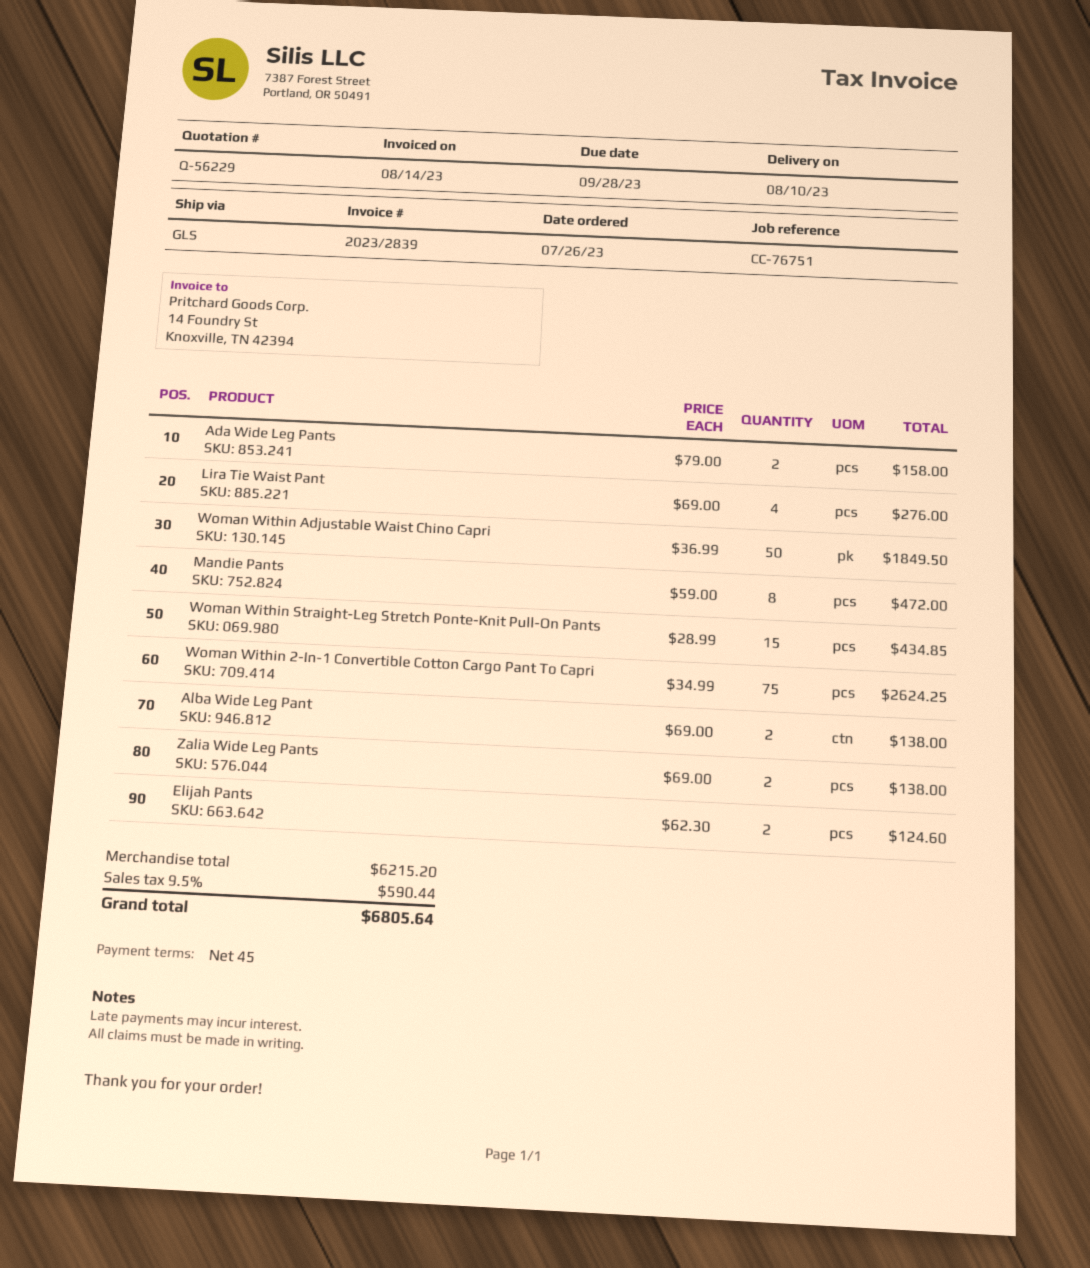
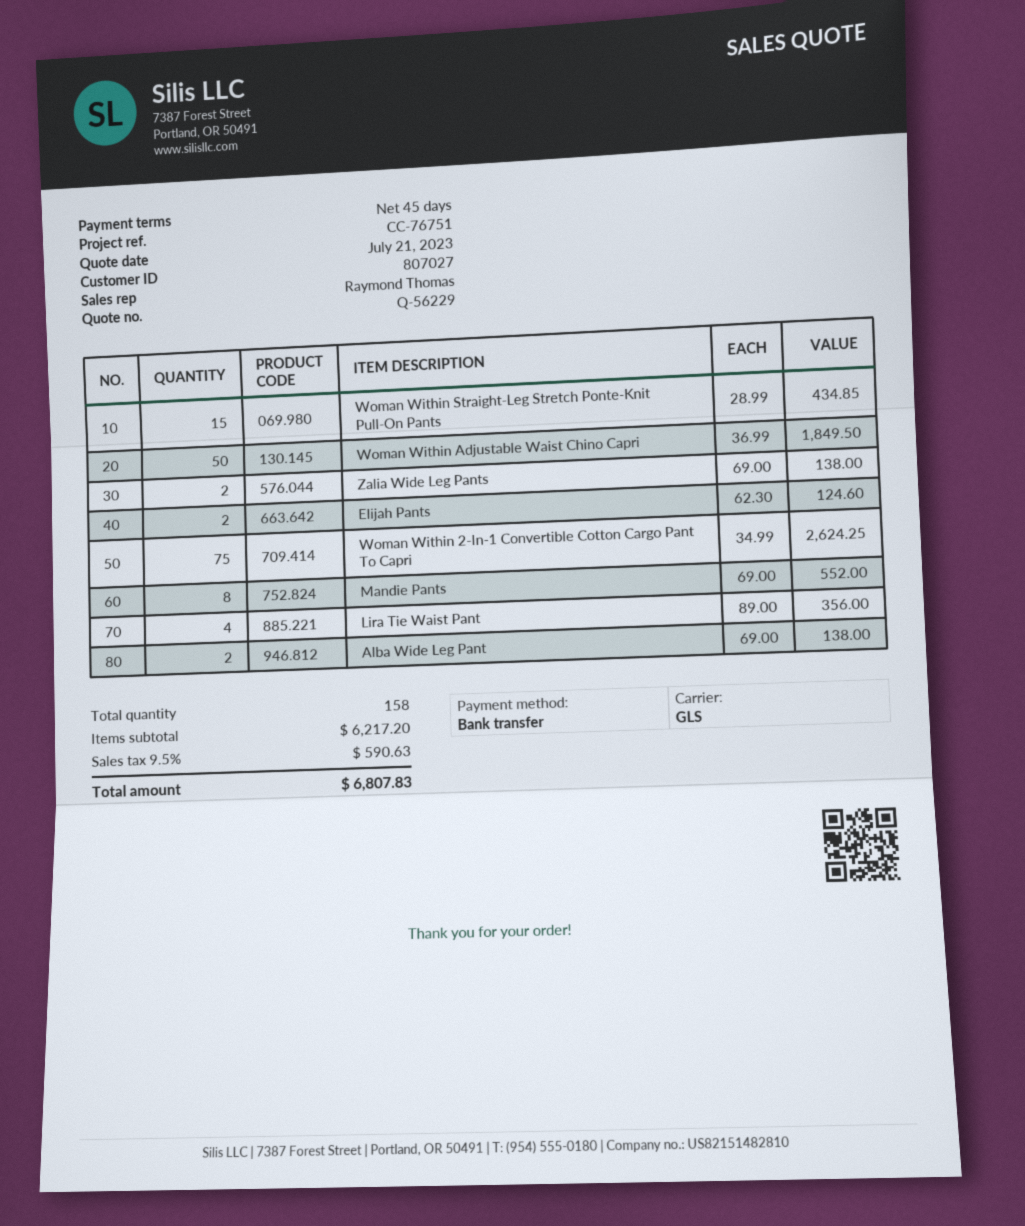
Ada Wide Leg Pants: 2 x 79.00 = 158.00 -> none
Lira Tie Waist Pant: 4 x 69.00 = 276.00 -> 4 x 89.00 = 356.00
Mandie Pants: 8 x 59.00 = 472.00 -> 8 x 69.00 = 552.00
subtotal: 6215.20 -> 6217.20
tax: 9.5% = 590.44 -> 9.5% = 590.63
total: 6805.64 -> 6807.83

